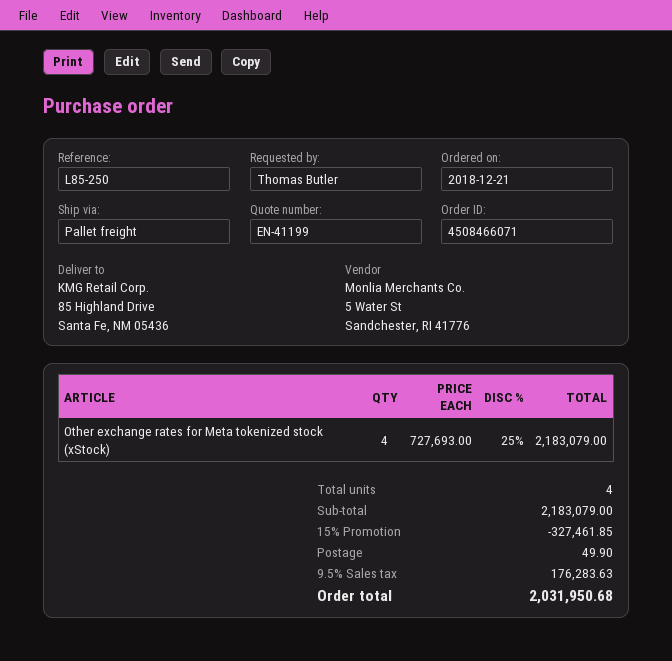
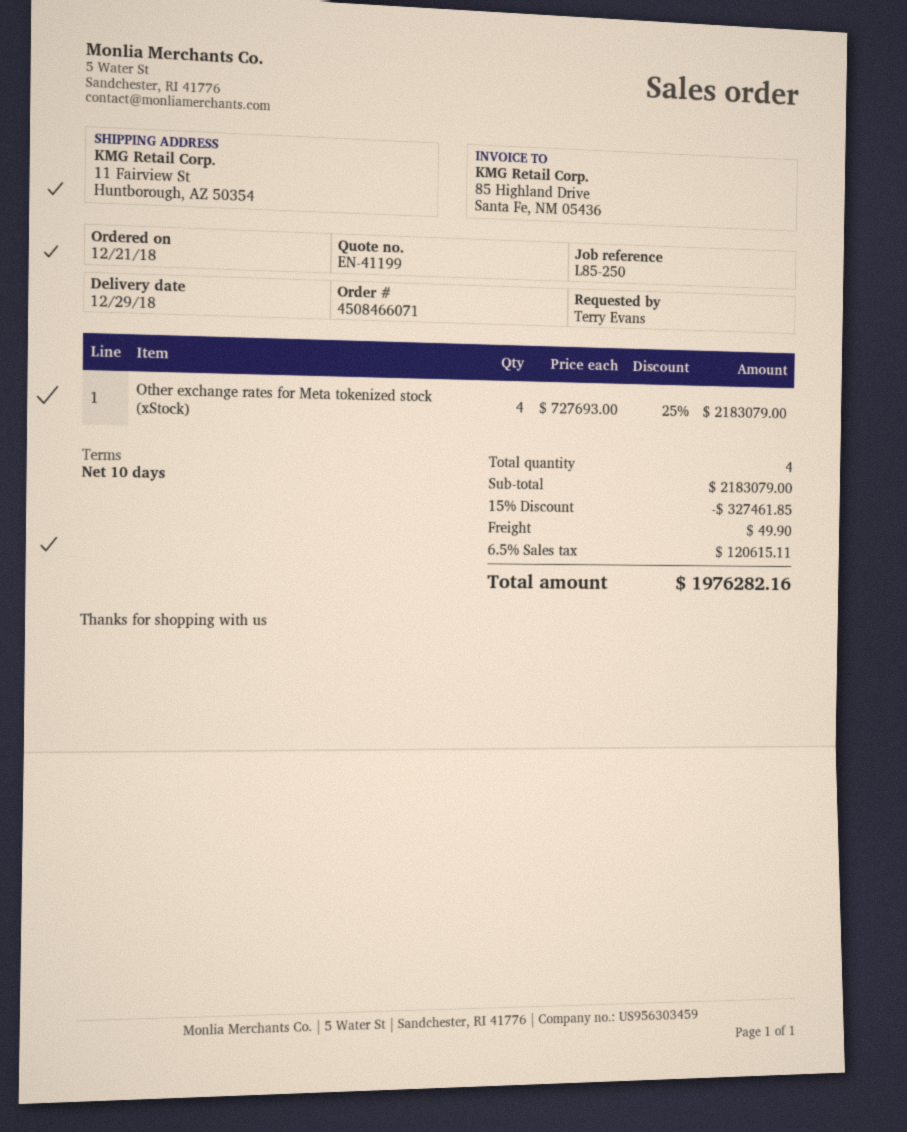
ordered by: Thomas Butler -> Terry Evans
ship to: 85 Highland Drive, Santa Fe, NM 05436 -> 11 Fairview St, Huntborough, AZ 50354
tax: 9.5% = 176283.63 -> 6.5% = 120615.11
total: 2031950.68 -> 1976282.16

